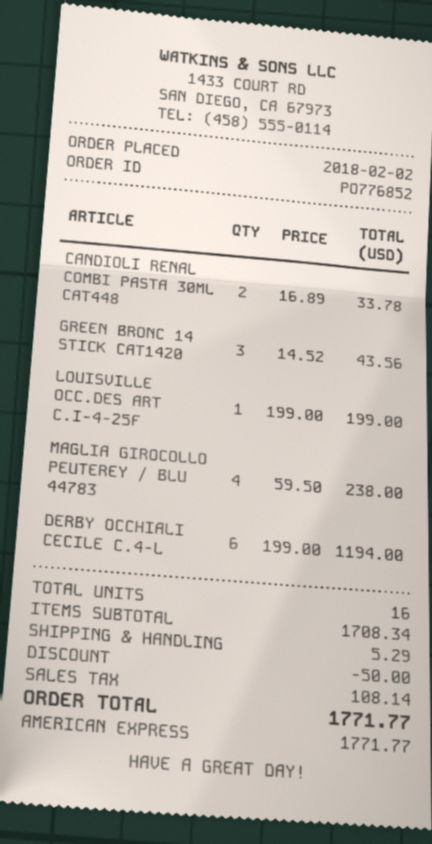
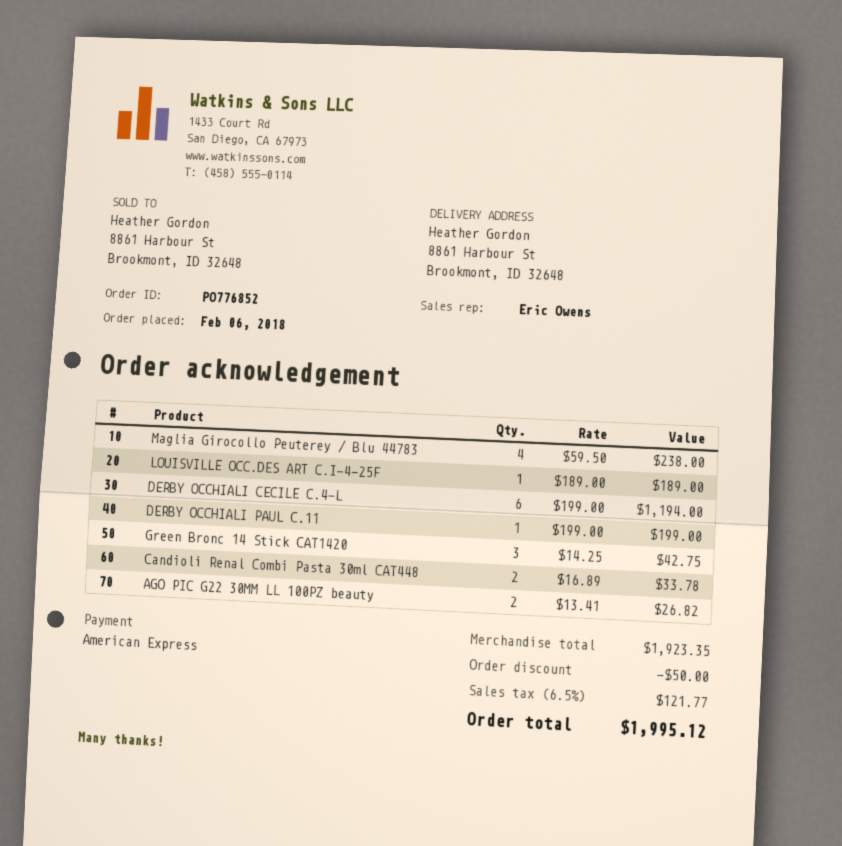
order date: 2018-02-02 -> 2018-02-06
GREEN BRONC 14 STICK CAT1420: 3 x 14.52 = 43.56 -> 3 x 14.25 = 42.75
LOUISVILLE OCC.DES ART C.I-4-25F: 1 x 199.00 = 199.00 -> 1 x 189.00 = 189.00
DERBY OCCHIALI PAUL C.11: none -> 1 x 199.00 = 199.00
AGO PIC G22 30MM LL 100PZ beauty: none -> 2 x 13.41 = 26.82
subtotal: 1708.34 -> 1923.35
shipping: 5.29 -> none
tax: 108.14 -> 121.77
total: 1771.77 -> 1995.12

